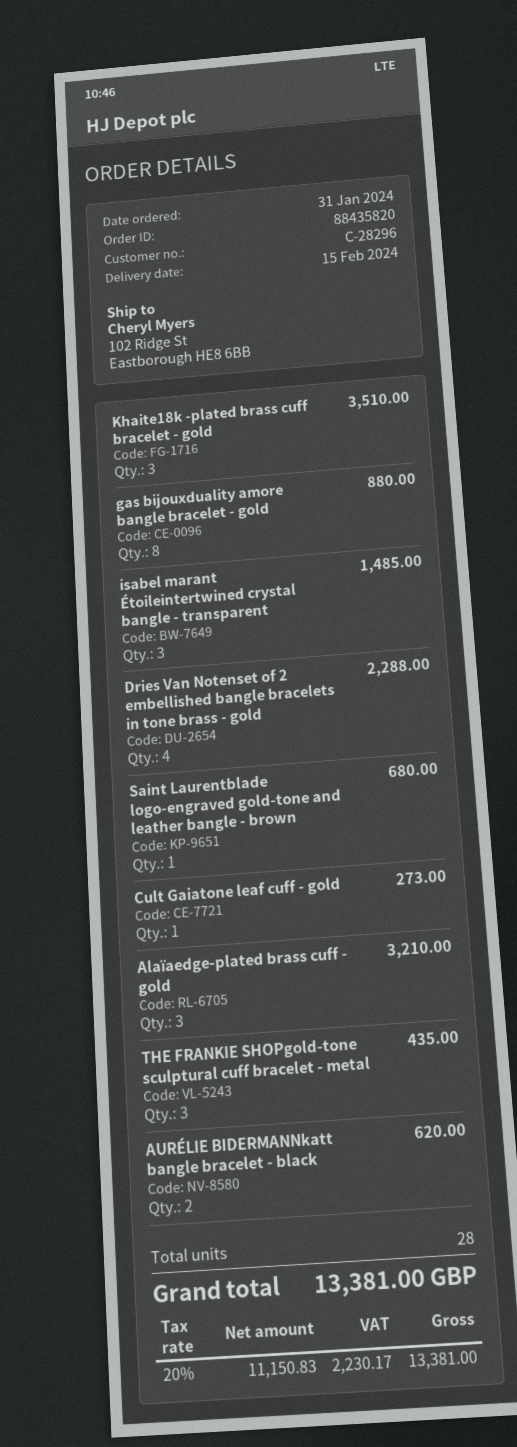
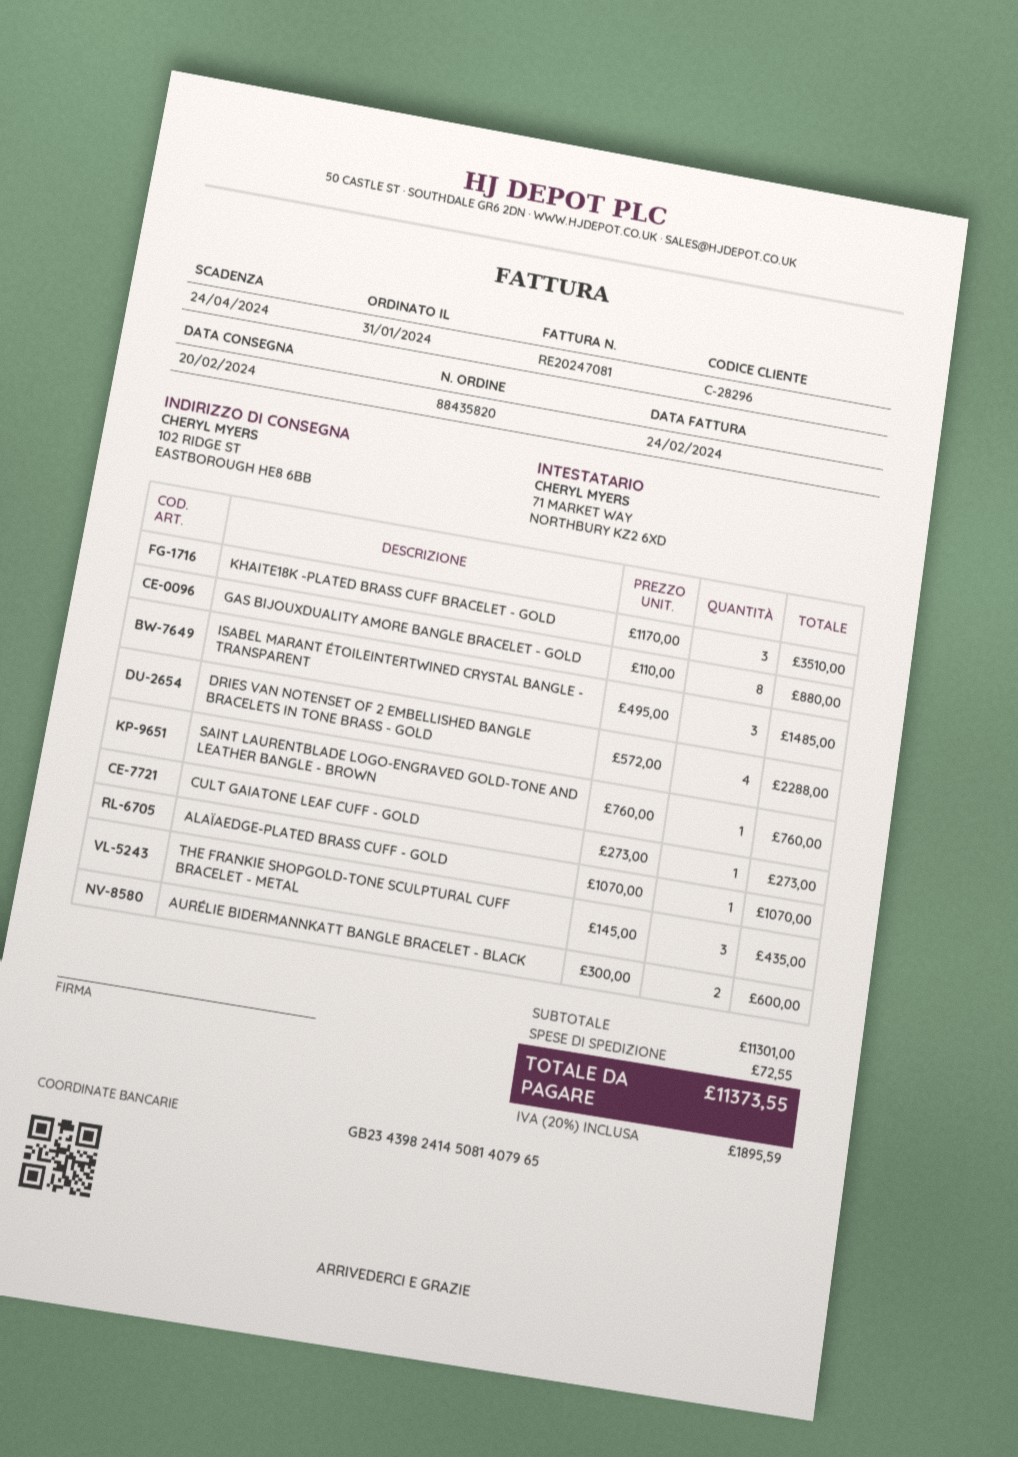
delivery date: 2024-02-15 -> 2024-02-20
Saint Laurentblade logo-engraved gold-tone and leather bangle - brown: 1 for 680.00 -> 1 for 760.00
Alaïaedge-plated brass cuff - gold: 3 for 3210.00 -> 1 for 1070.00
AURÉLIE BIDERMANNkatt bangle bracelet - black: 2 for 620.00 -> 2 for 600.00
shipping: none -> 72.55
tax: 20% = 2230.17 -> 20% = 1895.59
total: 13381.00 -> 11373.55

